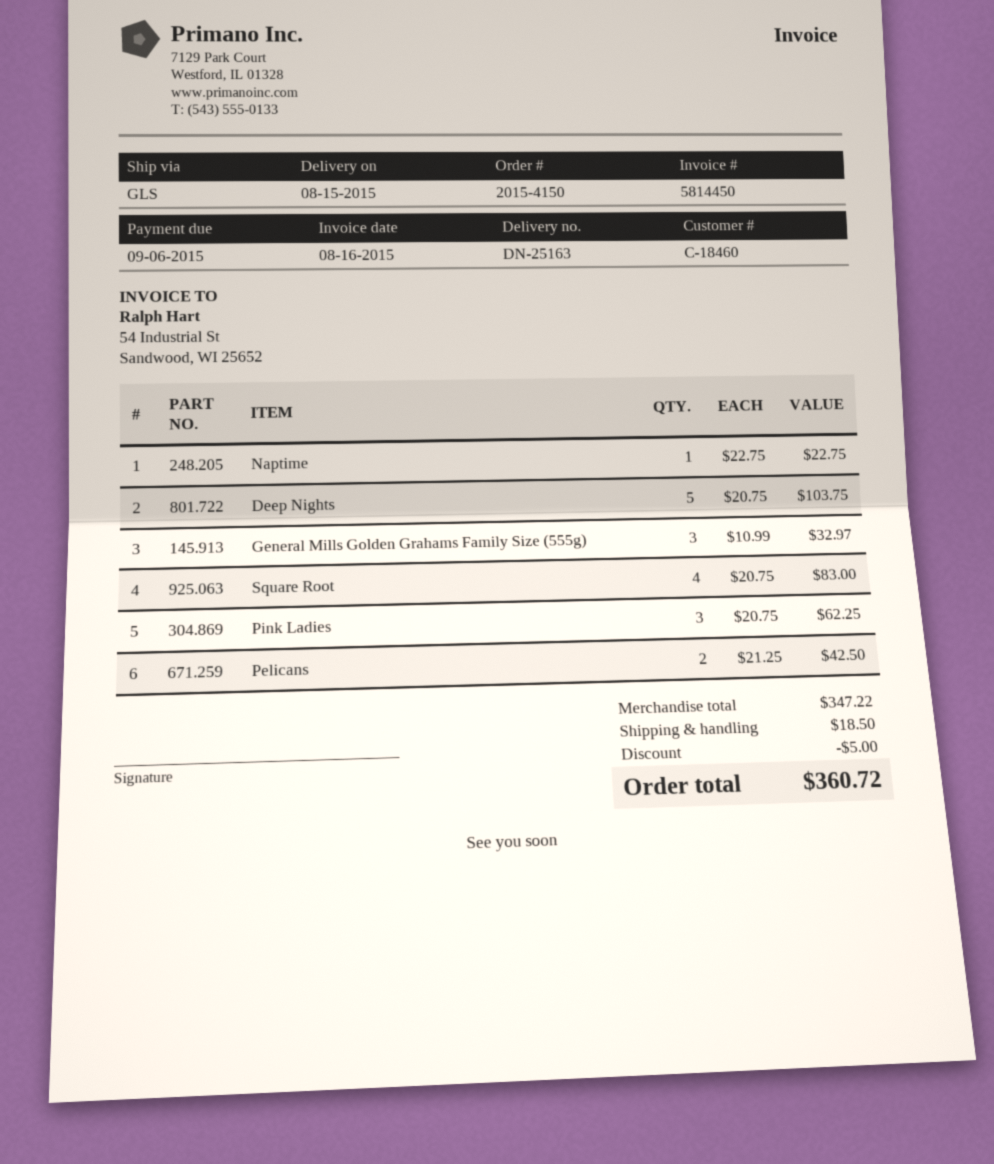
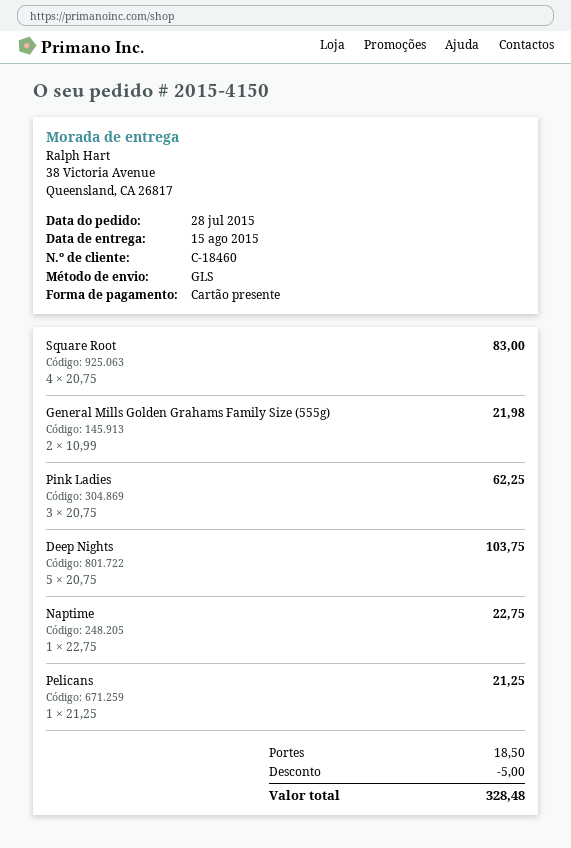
General Mills Golden Grahams Family Size (555g): 3 x 10.99 = 32.97 -> 2 x 10.99 = 21.98
Pelicans: 2 x 21.25 = 42.50 -> 1 x 21.25 = 21.25
total: 360.72 -> 328.48

